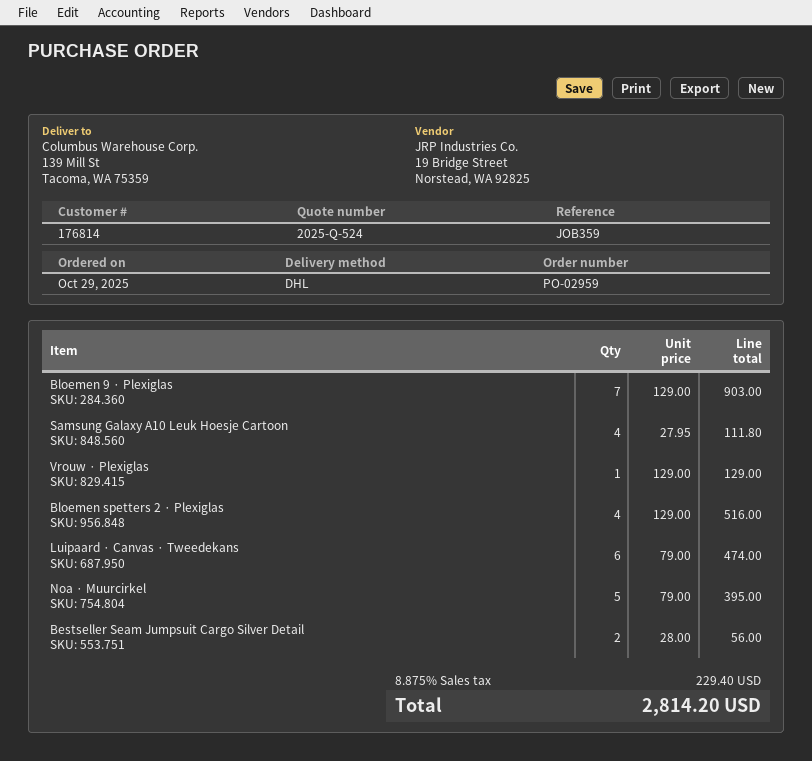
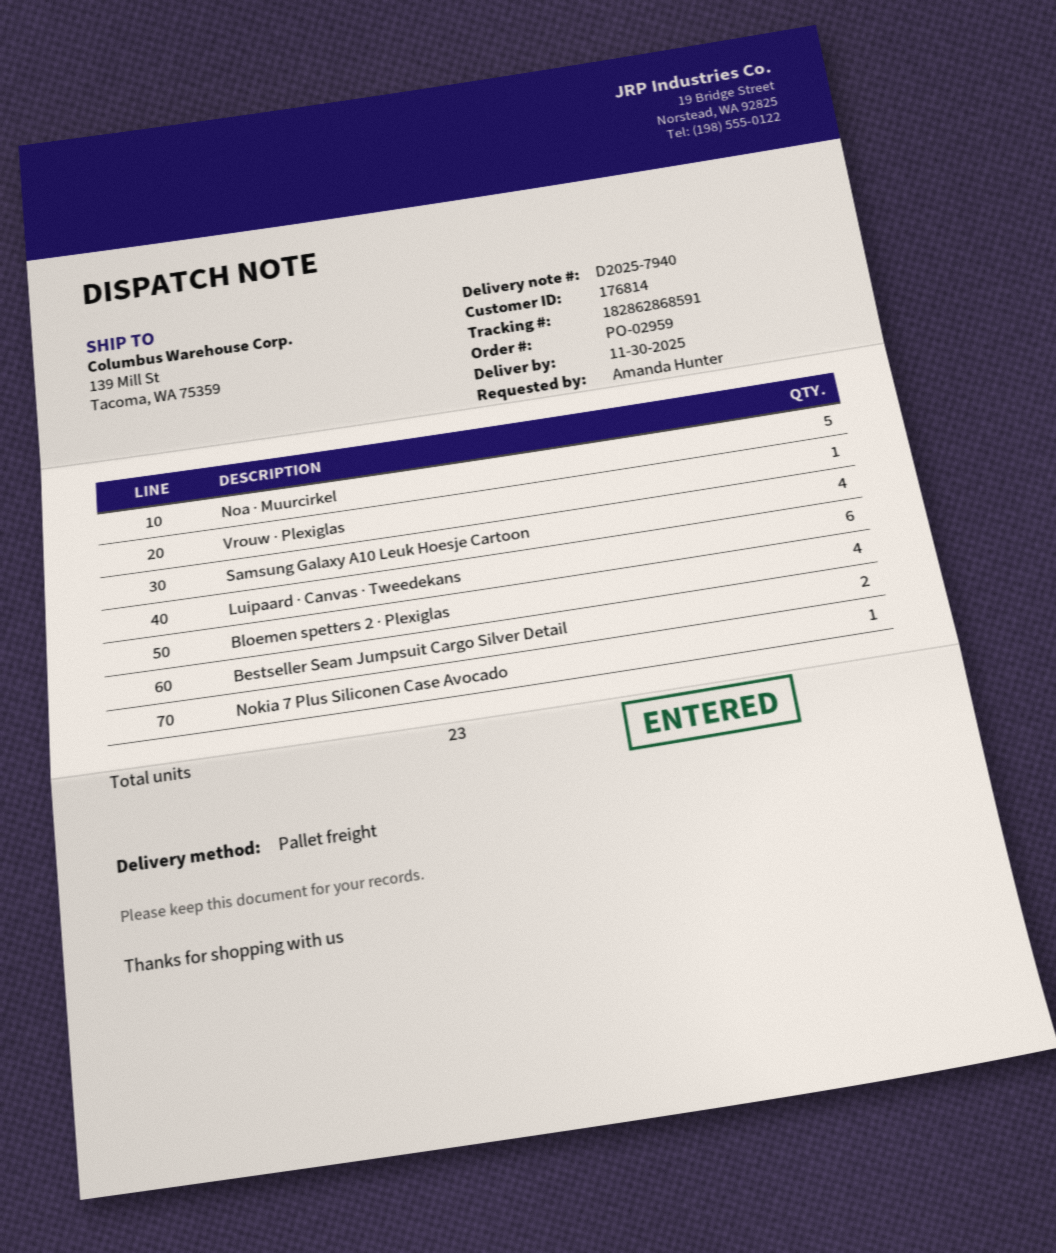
shipping method: DHL -> pallet freight
Bloemen 9 · Plexiglas: 7 -> none
Nokia 7 Plus Siliconen Case Avocado: none -> 1

